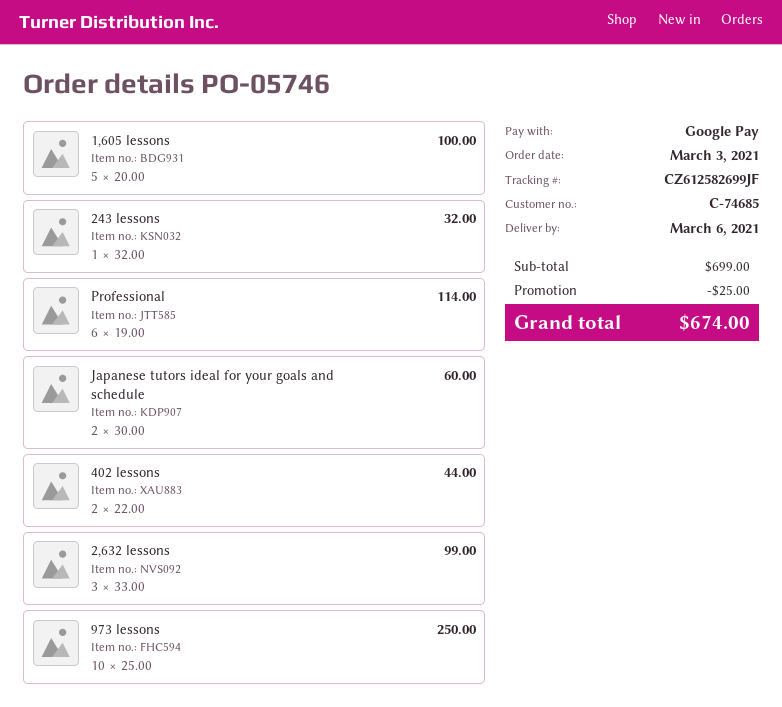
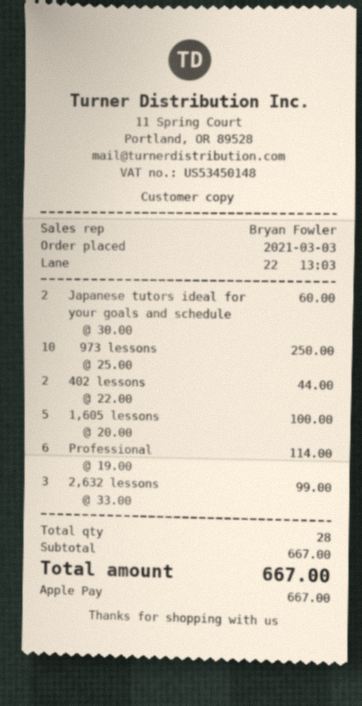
payment method: Google Pay -> Apple Pay
243 lessons: 1 x 32.00 = 32.00 -> none
subtotal: 699.00 -> 667.00
discount: 25.00 -> none
total: 674.00 -> 667.00

